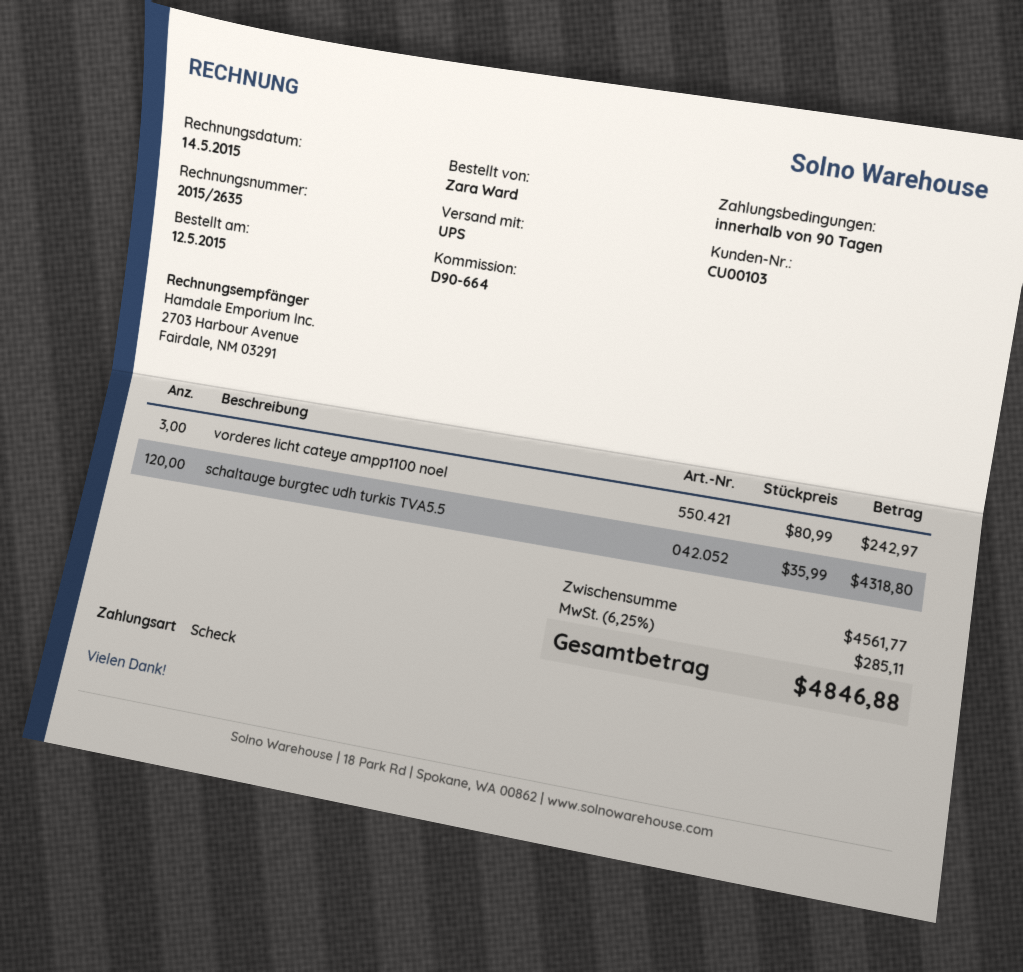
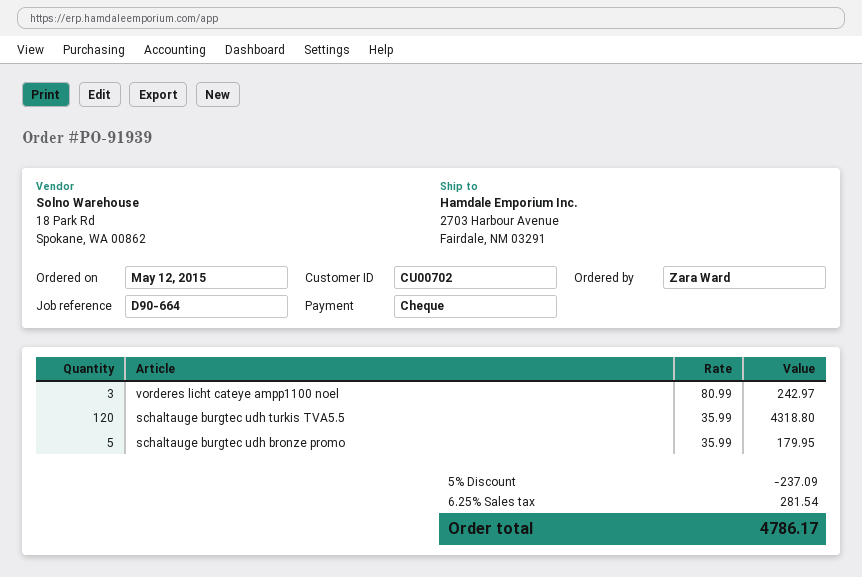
customer number: CU00103 -> CU00702
schaltauge burgtec udh bronze promo: none -> 5 x 35.99 = 179.95
discount: none -> 5% = 237.09
tax: 6.25% = 285.11 -> 6.25% = 281.54
total: 4846.88 -> 4786.17

